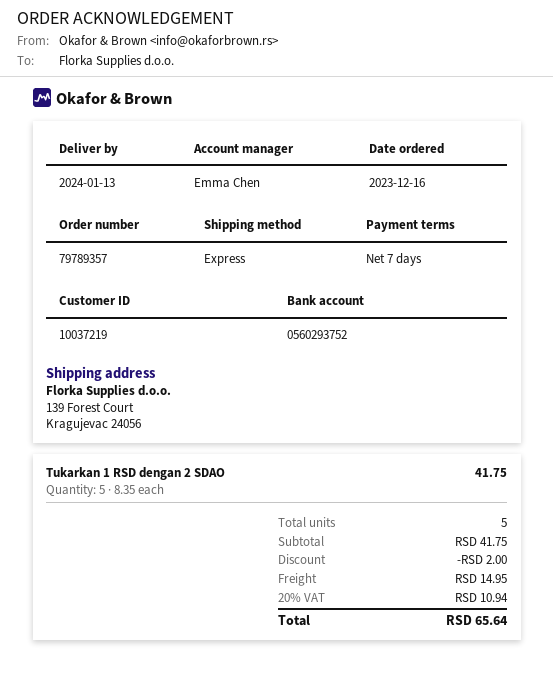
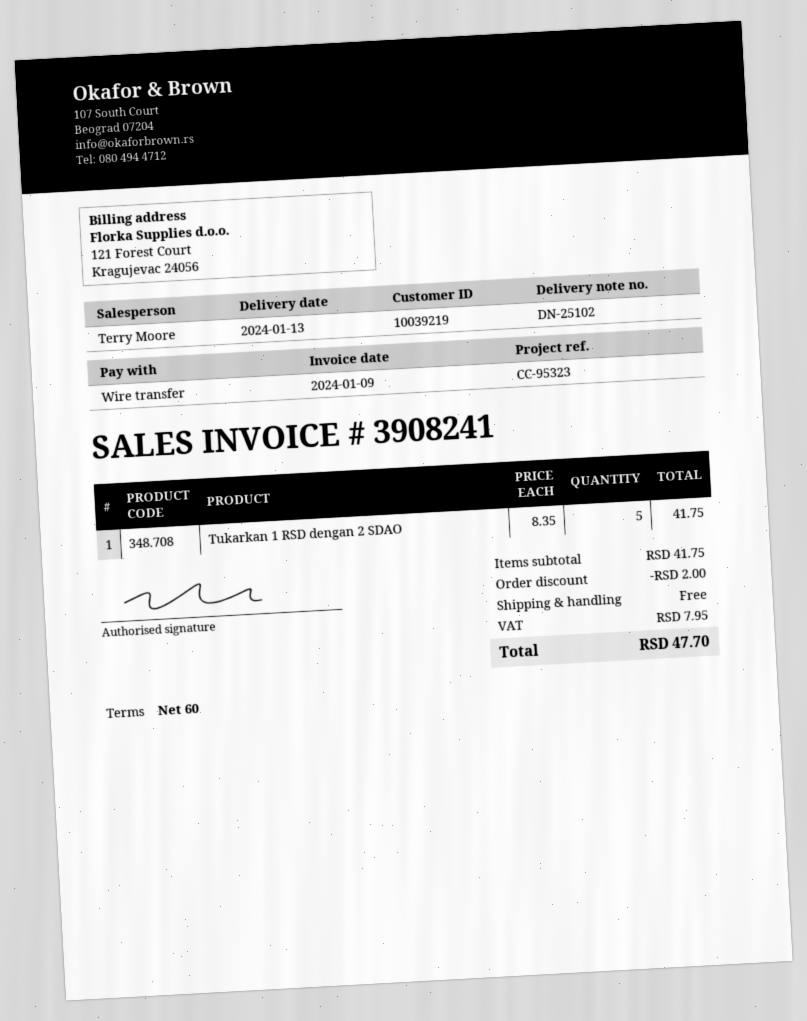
payment terms: 7 days -> 60 days
customer number: 10037219 -> 10039219
sales rep: Emma Chen -> Terry Moore
shipping: 14.95 -> 0.00
tax: 10.94 -> 7.95
total: 65.64 -> 47.70

